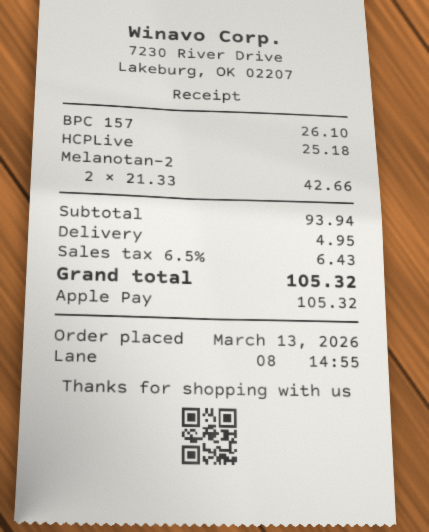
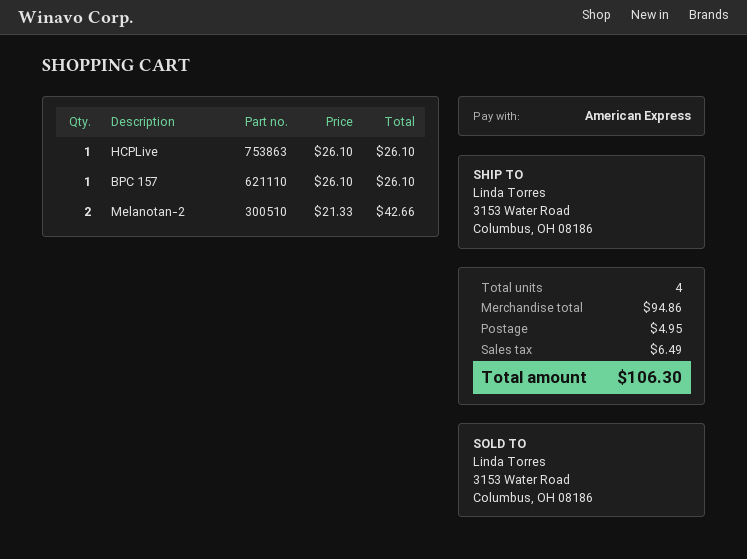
payment method: Apple Pay -> American Express
HCPLive: 1 x 25.18 = 25.18 -> 1 x 26.10 = 26.10
subtotal: 93.94 -> 94.86
tax: 6.43 -> 6.49
total: 105.32 -> 106.30

